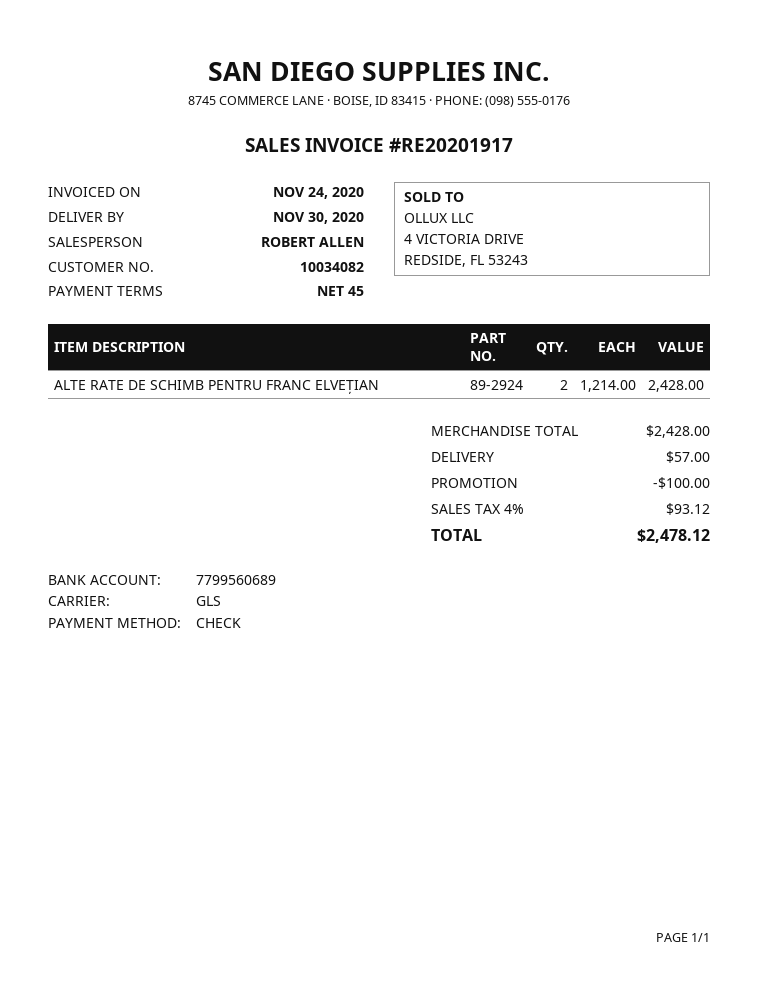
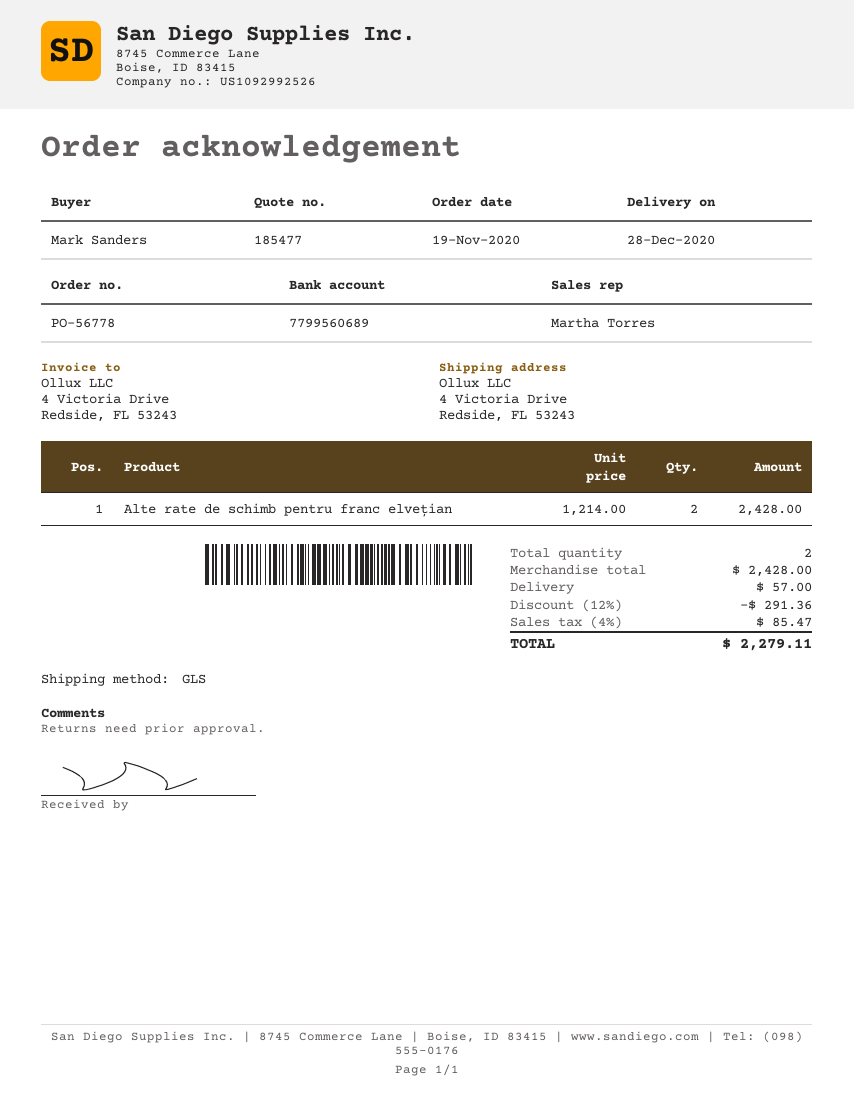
delivery date: 2020-11-30 -> 2020-12-28
sales rep: ROBERT ALLEN -> Martha Torres
discount: 100.00 -> 291.36
tax: 4% = 93.12 -> 4% = 85.47
total: 2478.12 -> 2279.11

